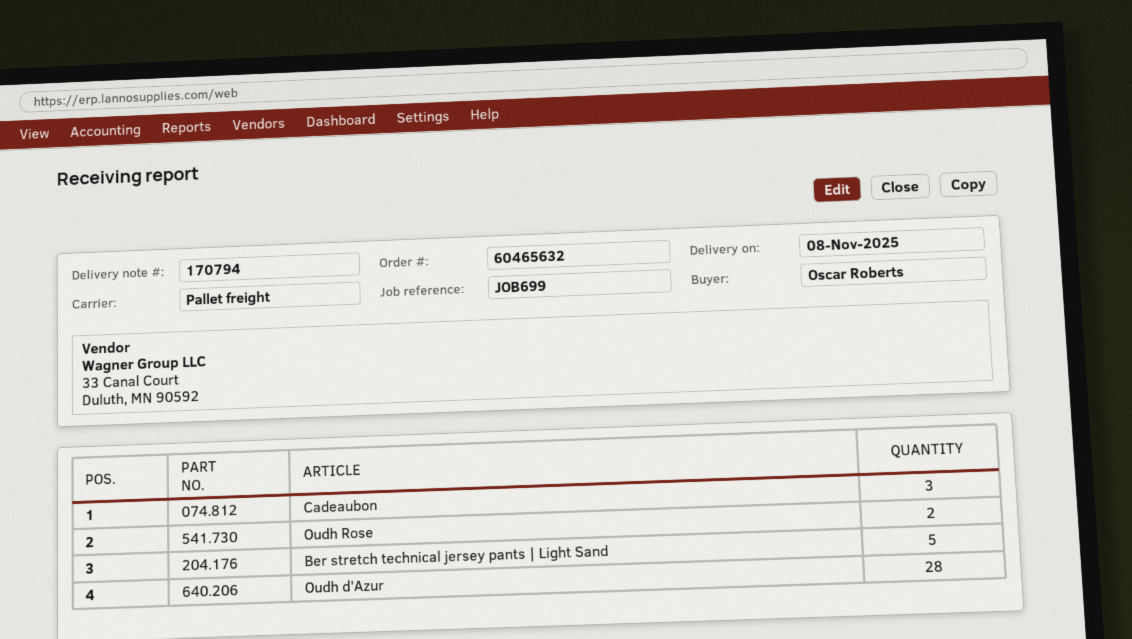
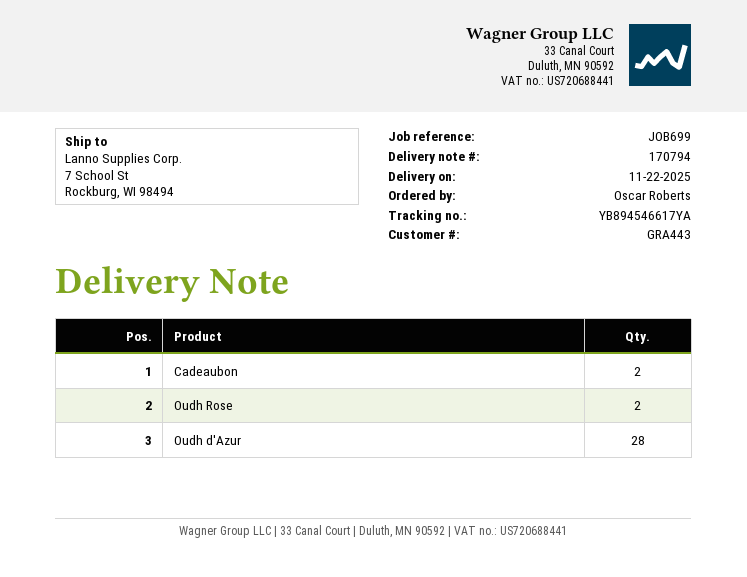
delivery date: 2025-11-08 -> 2025-11-22
Cadeaubon: 3 -> 2
Ber stretch technical jersey pants | Light Sand: 5 -> none

